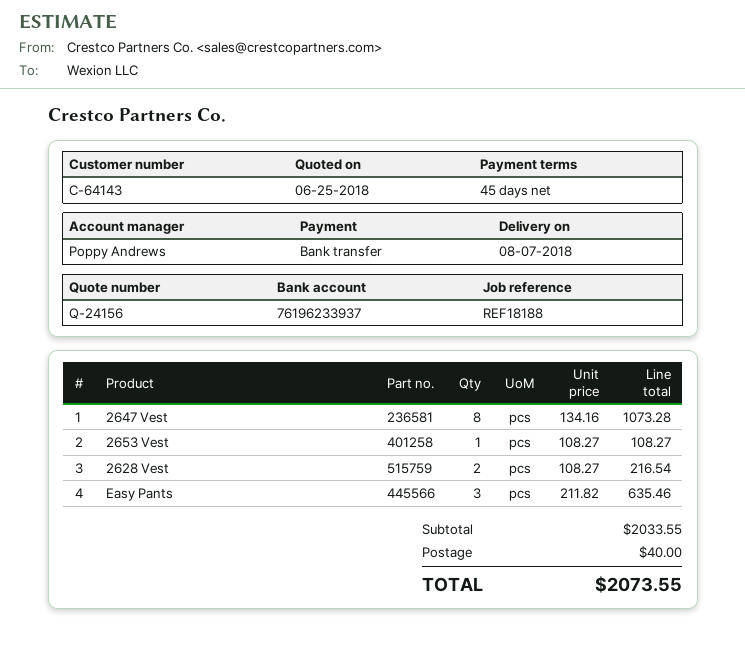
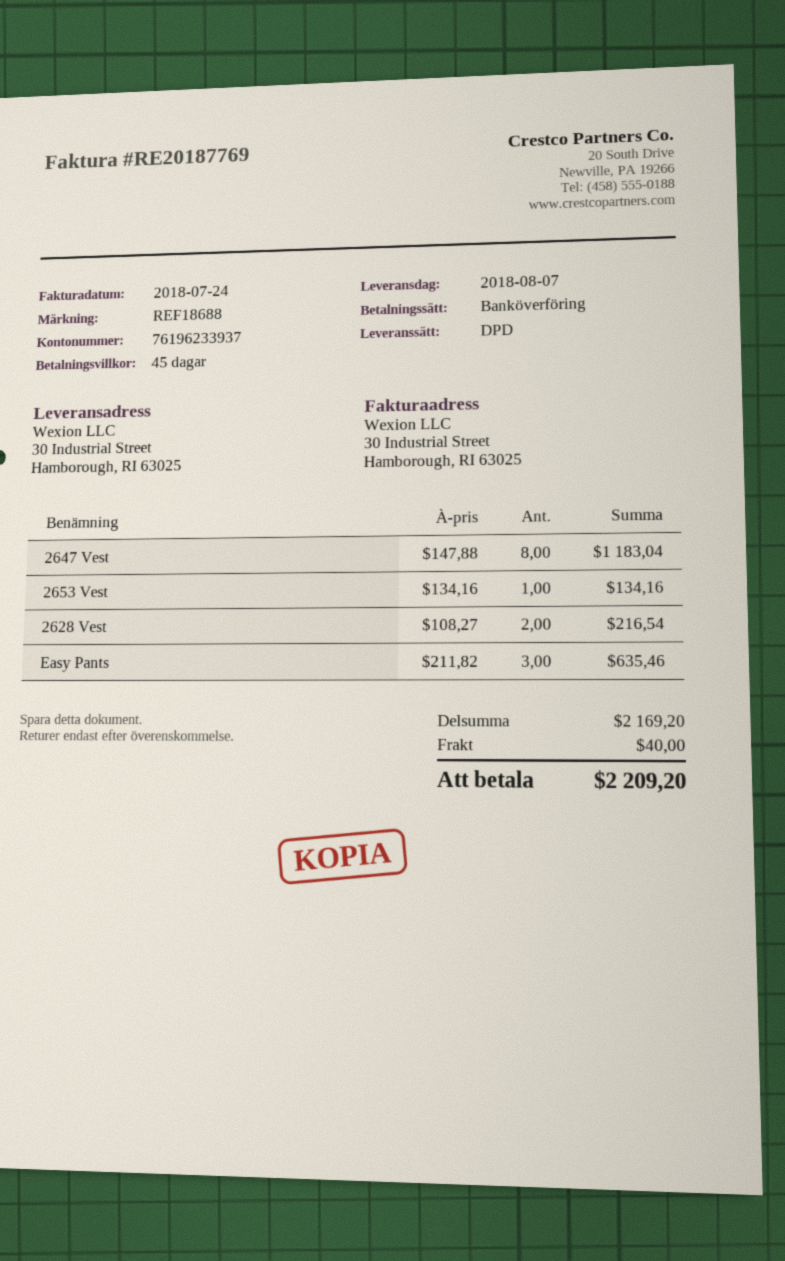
reference: REF18188 -> REF18688
2647 Vest: 8 x 134.16 = 1073.28 -> 8 x 147.88 = 1183.04
2653 Vest: 1 x 108.27 = 108.27 -> 1 x 134.16 = 134.16
subtotal: 2033.55 -> 2169.20
total: 2073.55 -> 2209.20

